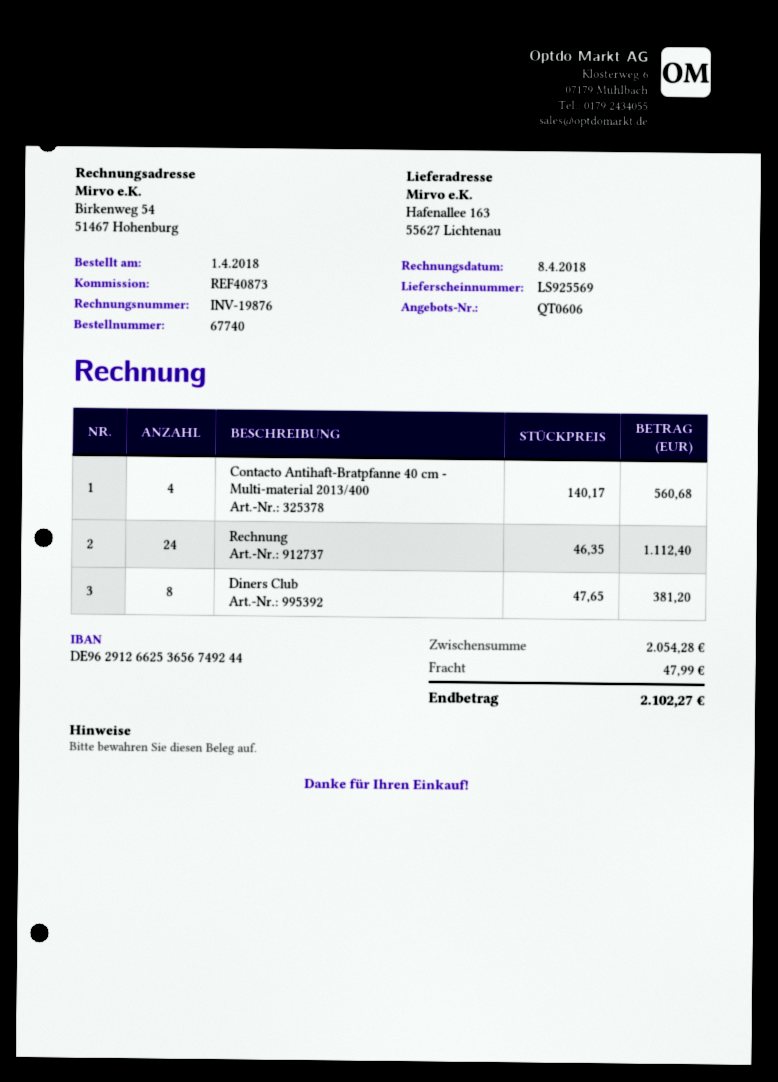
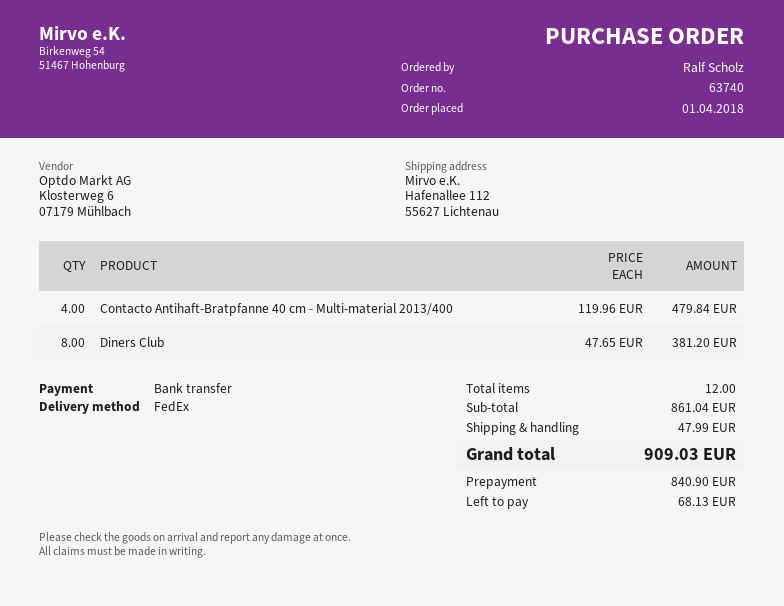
order number: 67740 -> 63740
ship to: Hafenallee 163, 55627 Lichtenau -> Hafenallee 112, 55627 Lichtenau
Contacto Antihaft-Bratpfanne 40 cm - Multi-material 2013/400: 4 x 140.17 = 560.68 -> 4 x 119.96 = 479.84
Rechnung: 24 x 46.35 = 1112.40 -> none
subtotal: 2054.28 -> 861.04
total: 2102.27 -> 909.03

